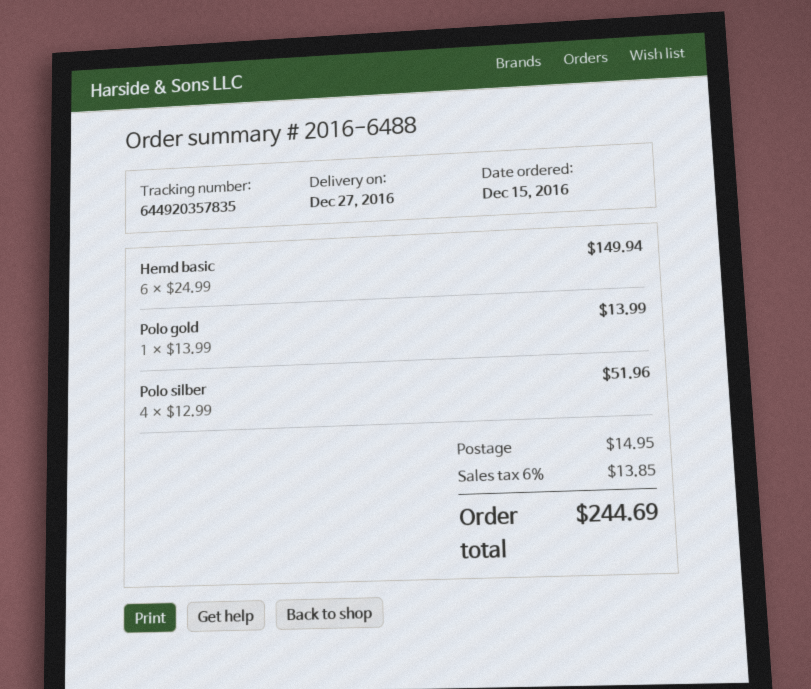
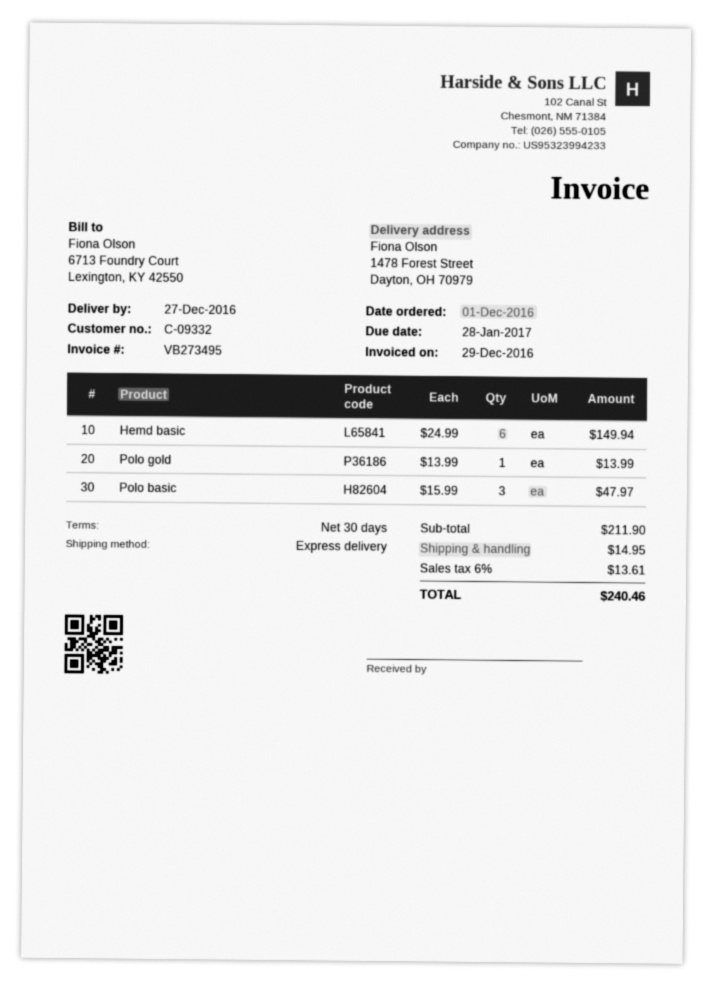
order date: 2016-12-15 -> 2016-12-01
Polo silber: 4 x 12.99 = 51.96 -> none
Polo basic: none -> 3 x 15.99 = 47.97
tax: 6% = 13.85 -> 6% = 13.61
total: 244.69 -> 240.46

